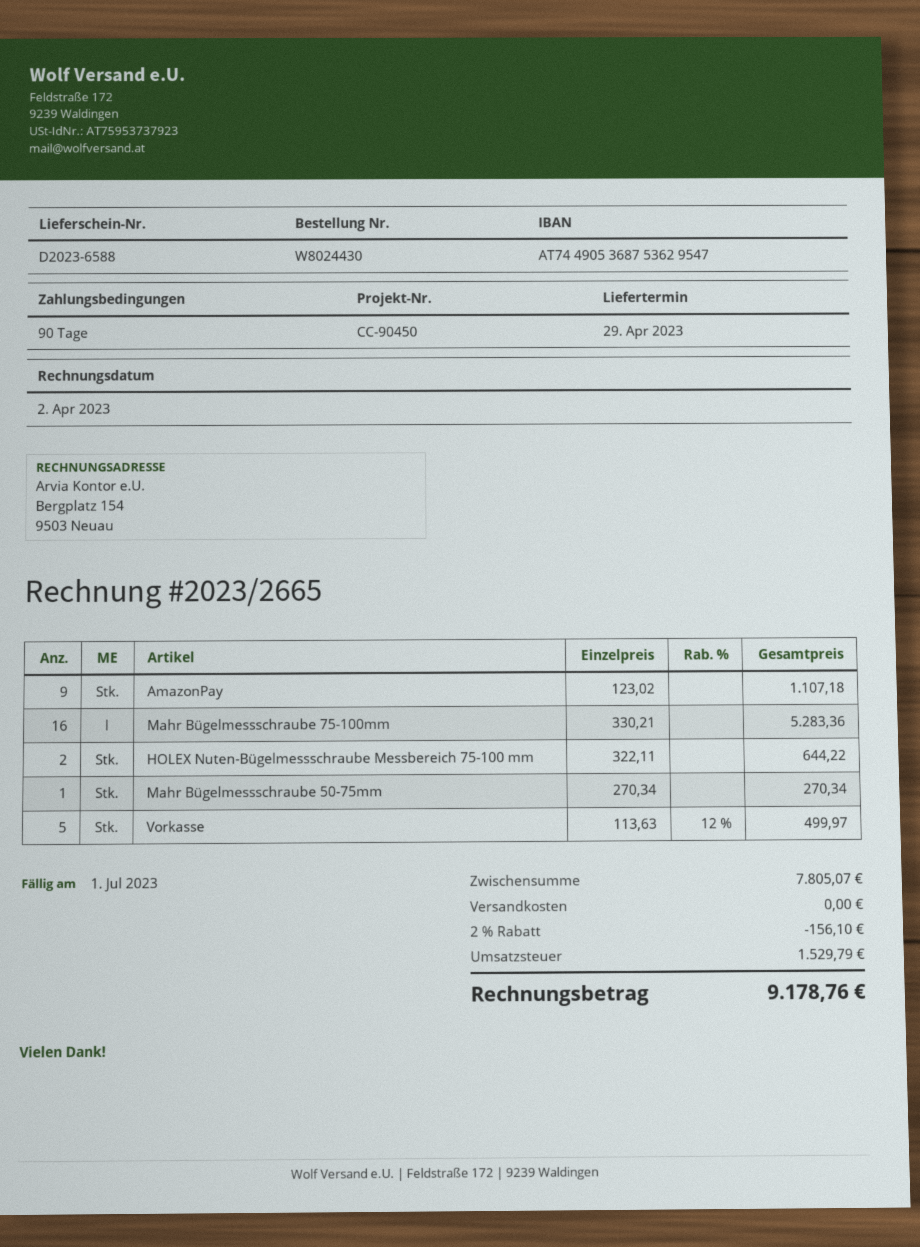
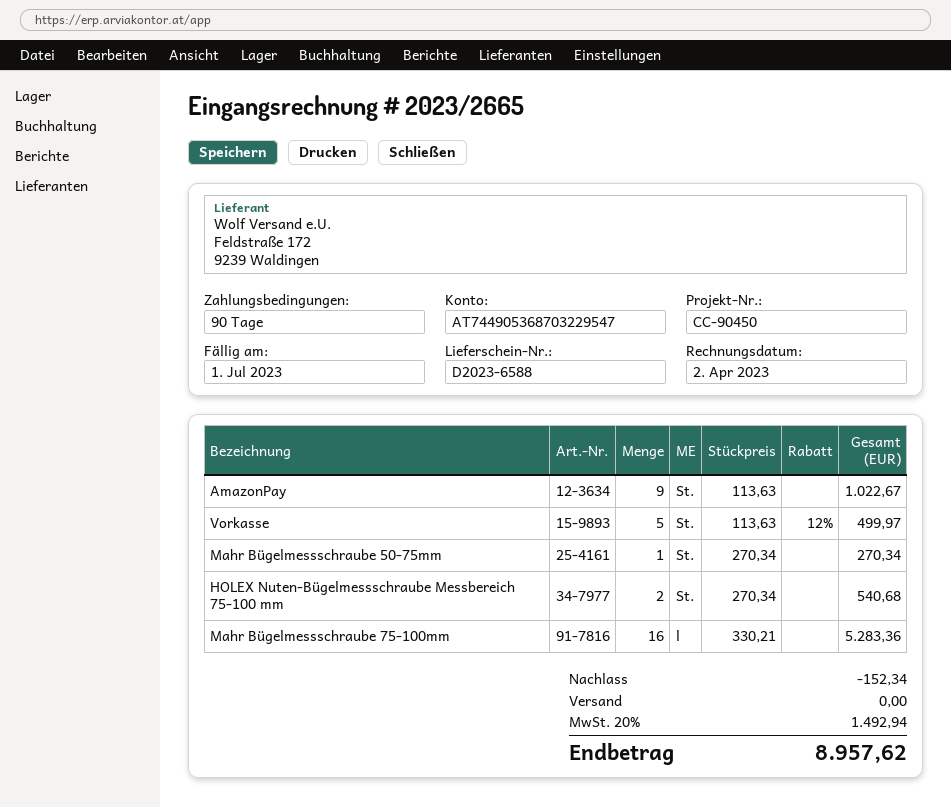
bank account: AT744905368753629547 -> AT744905368703229547
AmazonPay: 9 x 123.02 = 1107.18 -> 9 x 113.63 = 1022.67
HOLEX Nuten-Bügelmessschraube Messbereich 75-100 mm: 2 x 322.11 = 644.22 -> 2 x 270.34 = 540.68
discount: 156.10 -> 152.34
tax: 1529.79 -> 1492.94
total: 9178.76 -> 8957.62

